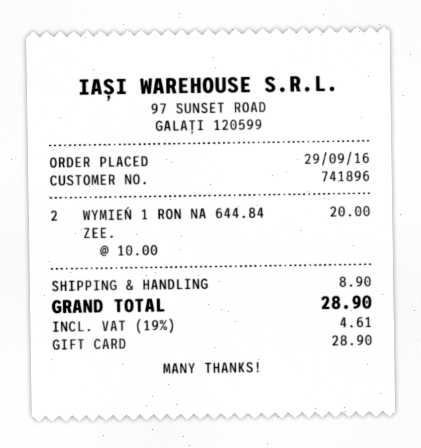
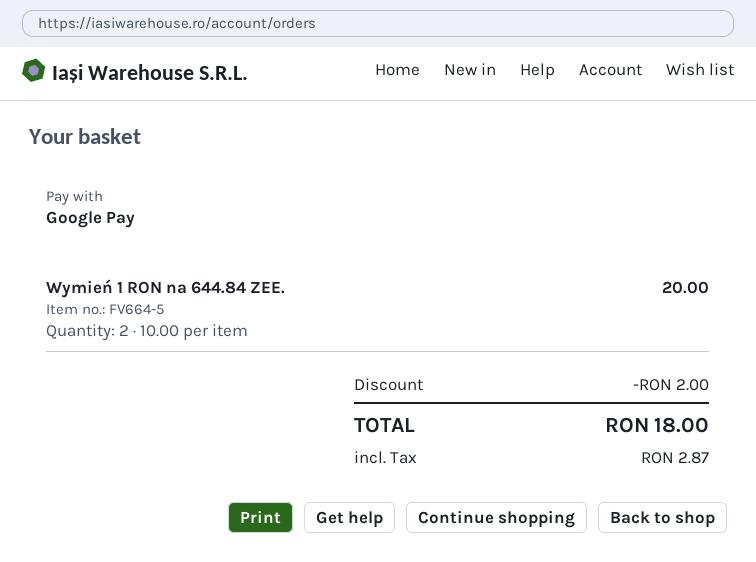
payment method: gift card -> Google Pay
discount: none -> 2.00
shipping: 8.90 -> none
tax: 4.61 -> 2.87
total: 28.90 -> 18.00

